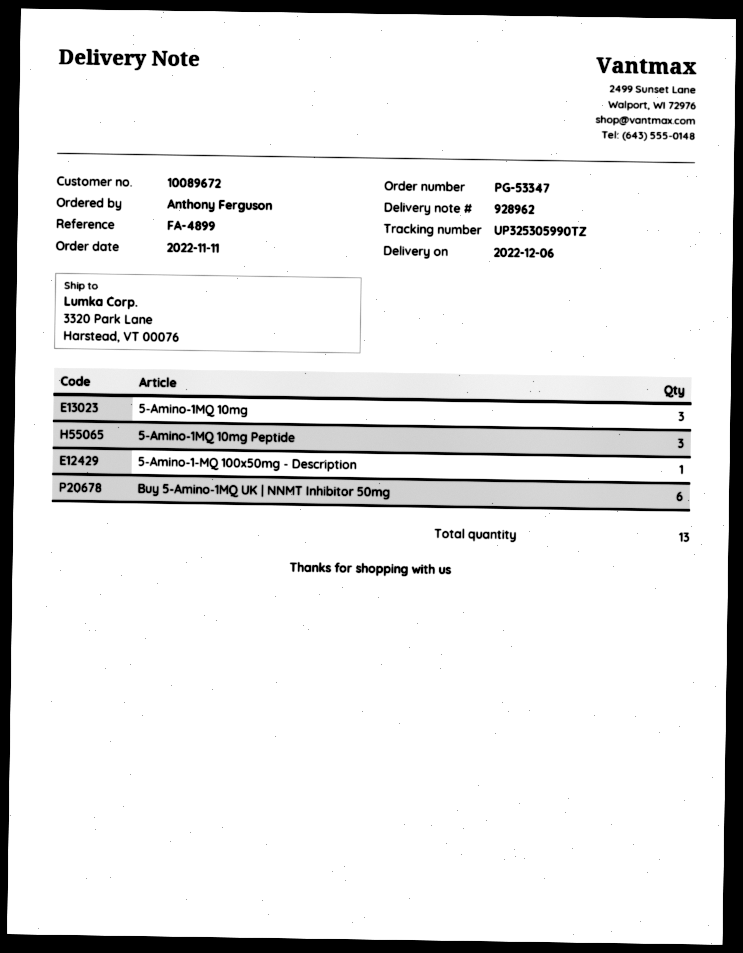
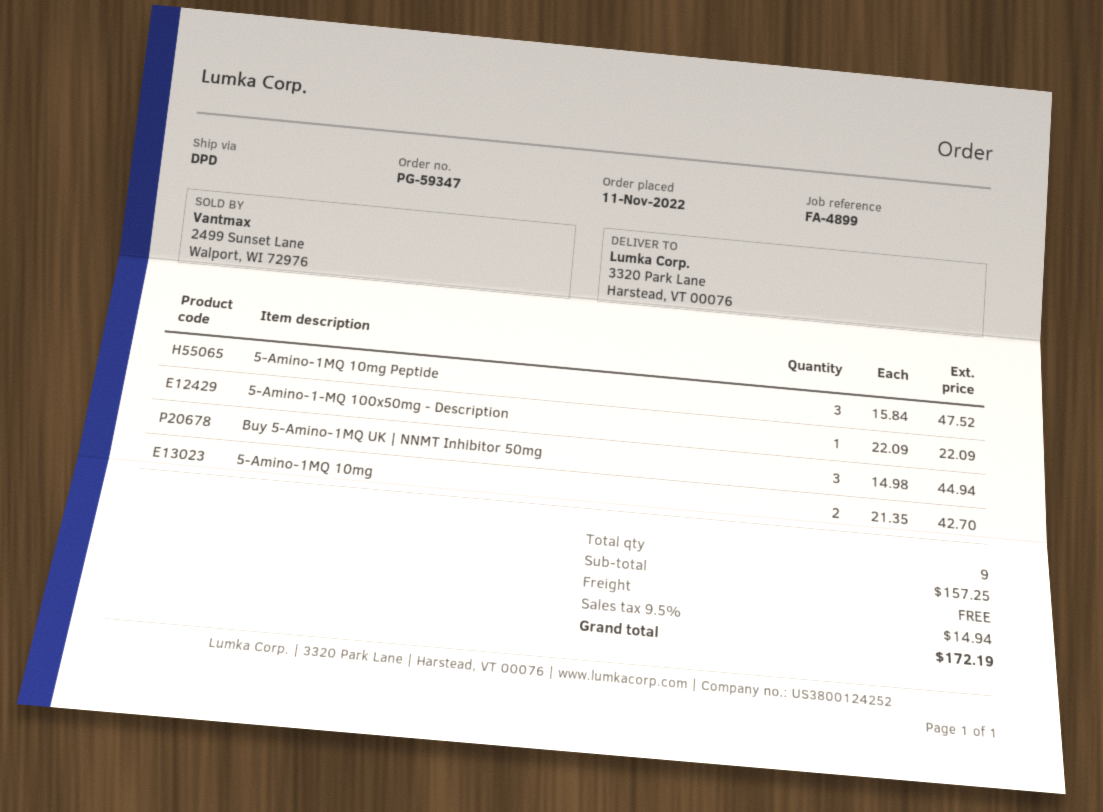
order number: PG-53347 -> PG-59347
5-Amino-1MQ 10mg: 3 -> 2
Buy 5-Amino-1MQ UK | NNMT Inhibitor 50mg: 6 -> 3
total quantity: 13 -> 9

